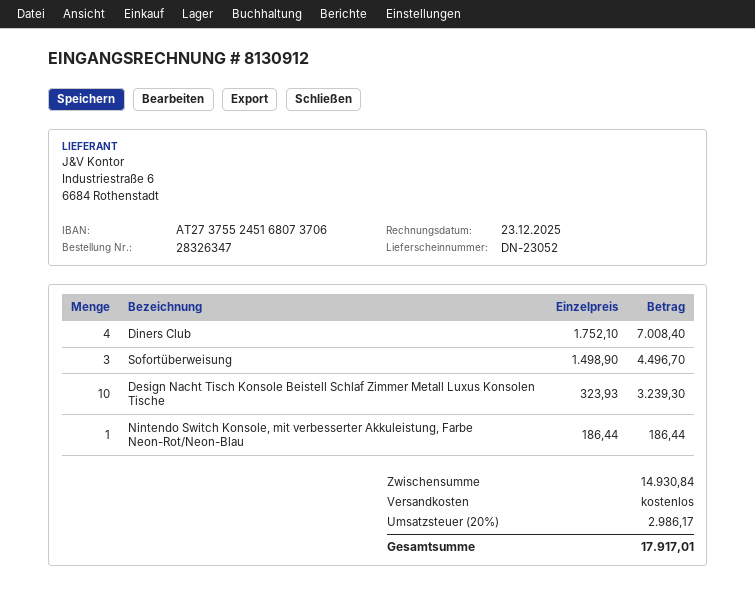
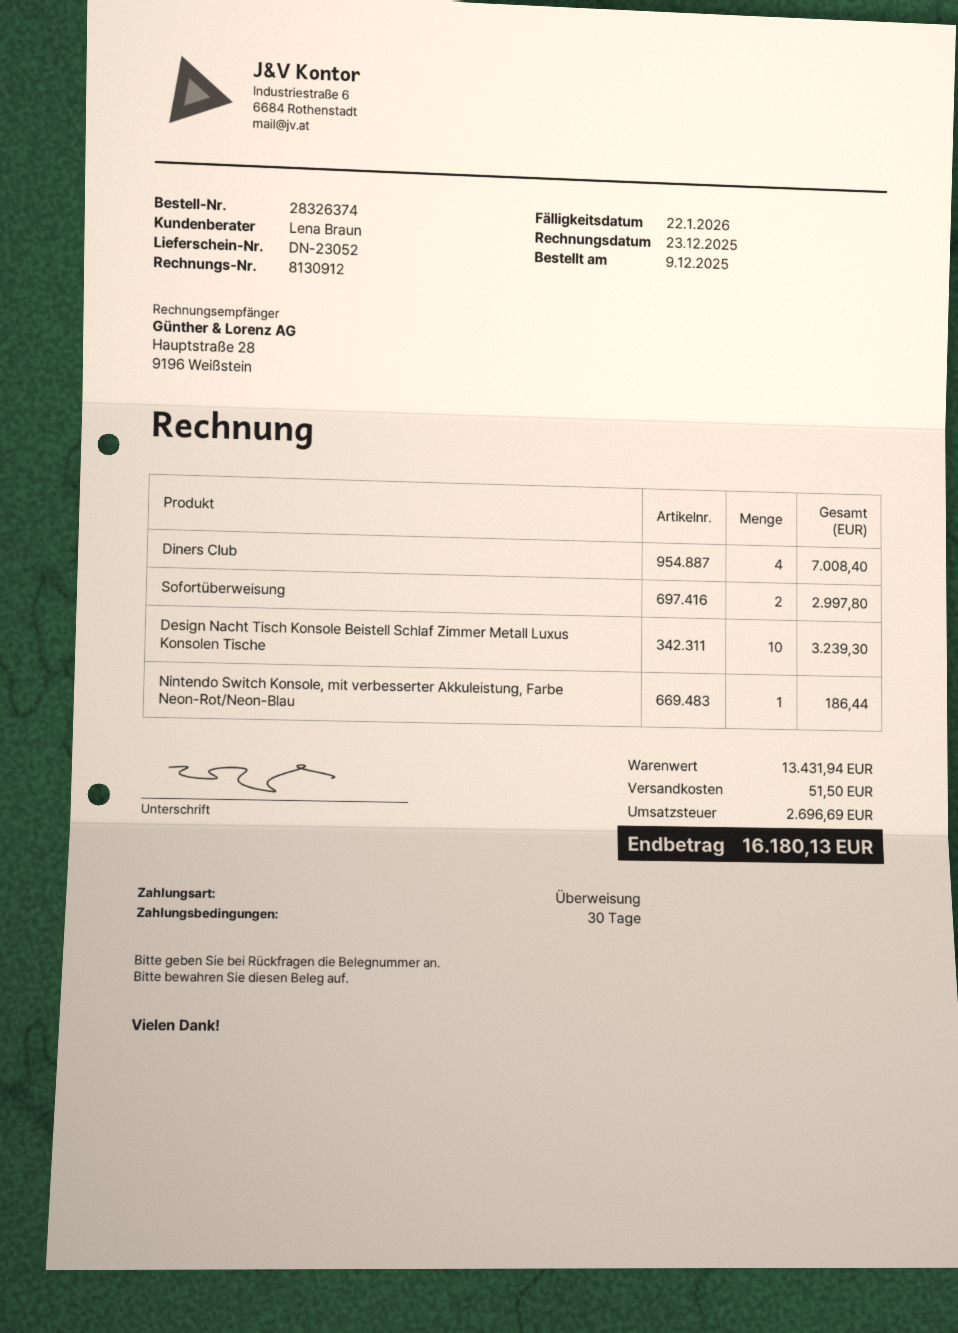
order number: 28326347 -> 28326374
Sofortüberweisung: 3 for 4496.70 -> 2 for 2997.80
subtotal: 14930.84 -> 13431.94
shipping: 0.00 -> 51.50
tax: 2986.17 -> 2696.69
total: 17917.01 -> 16180.13

